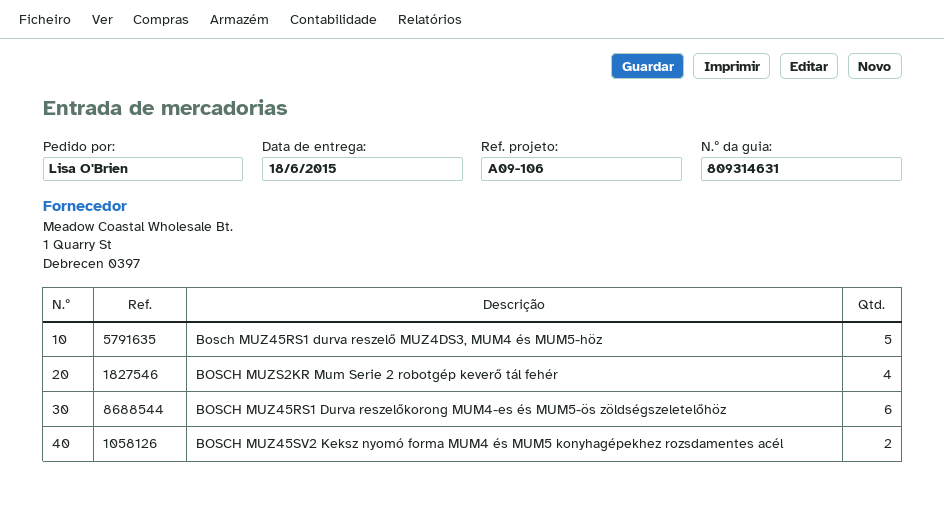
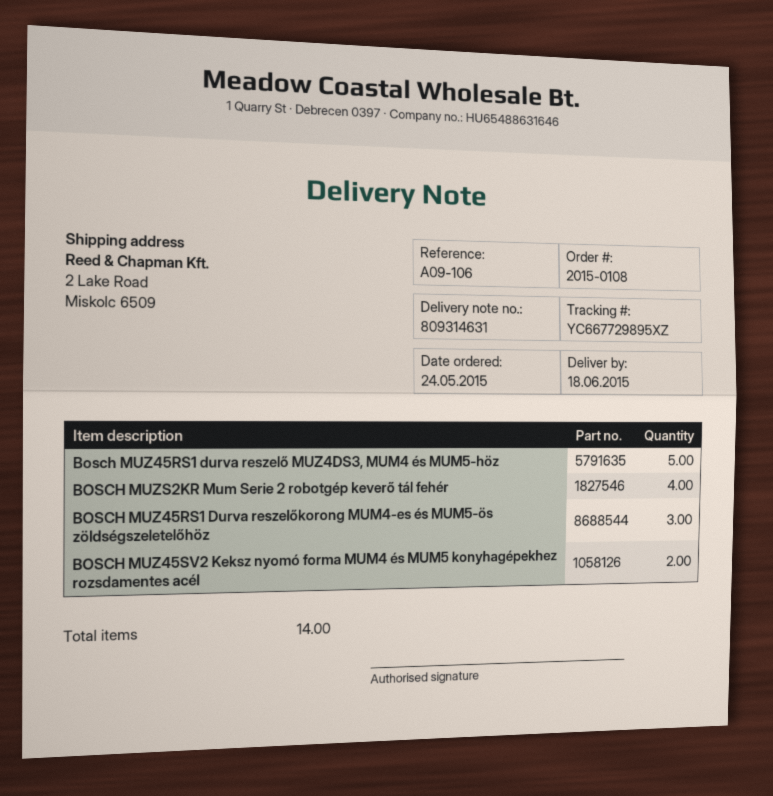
BOSCH MUZ45RS1 Durva reszelőkorong MUM4-es és MUM5-ös zöldségszeletelőhöz: 6 -> 3

